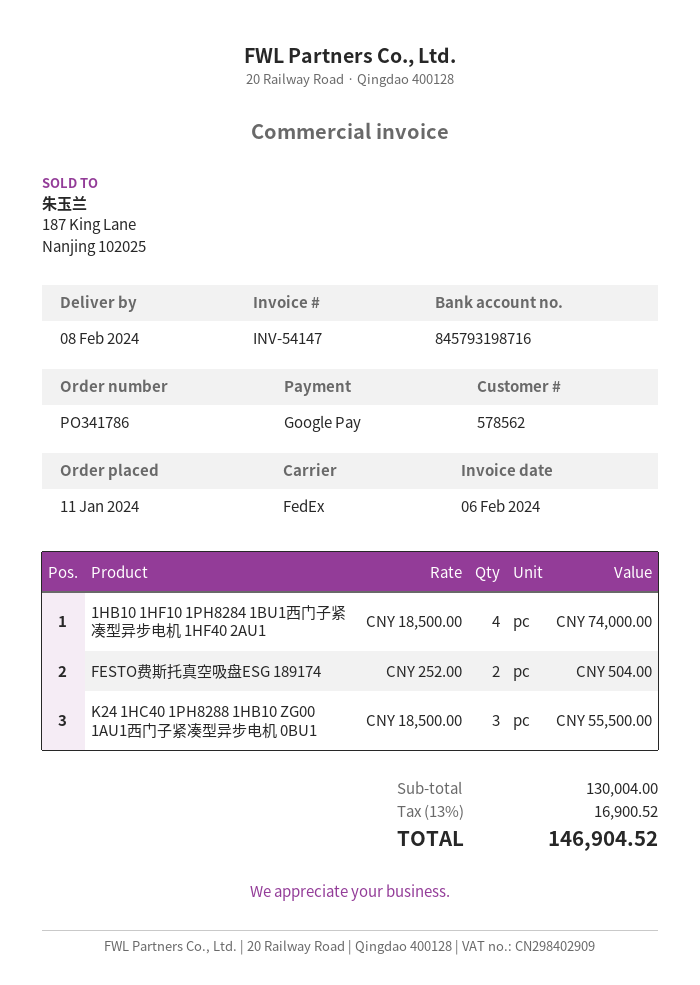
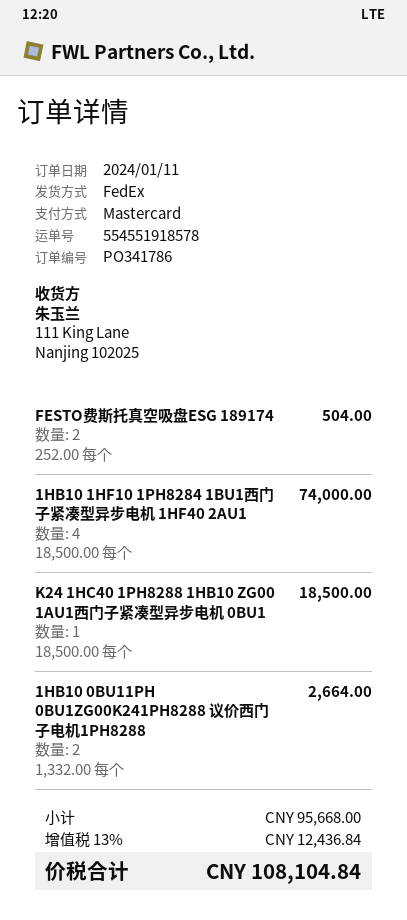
payment method: Google Pay -> Mastercard
K24 1HC40 1PH8288 1HB10 ZG00 1AU1西门子紧凑型异步电机 0BU1: 3 x 18500.00 = 55500.00 -> 1 x 18500.00 = 18500.00
1HB10 0BU11PH 0BU1ZG00K241PH8288 议价西门子电机1PH8288: none -> 2 x 1332.00 = 2664.00
subtotal: 130004.00 -> 95668.00
tax: 13% = 16900.52 -> 13% = 12436.84
total: 146904.52 -> 108104.84

